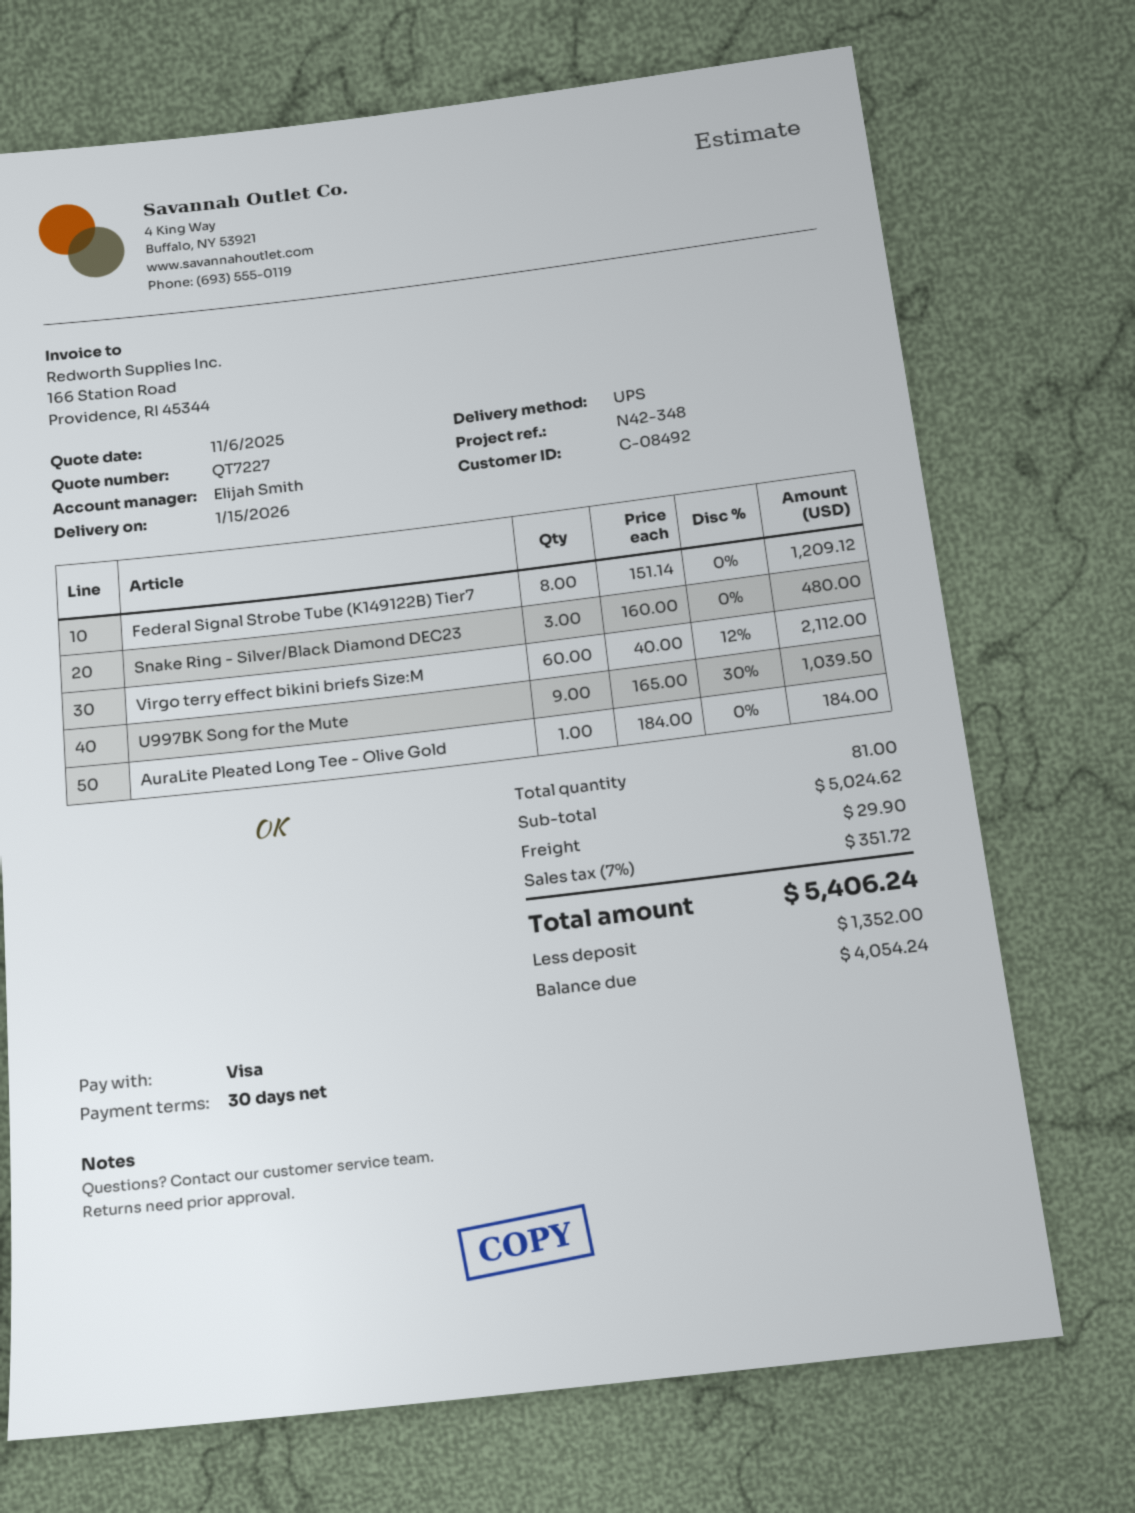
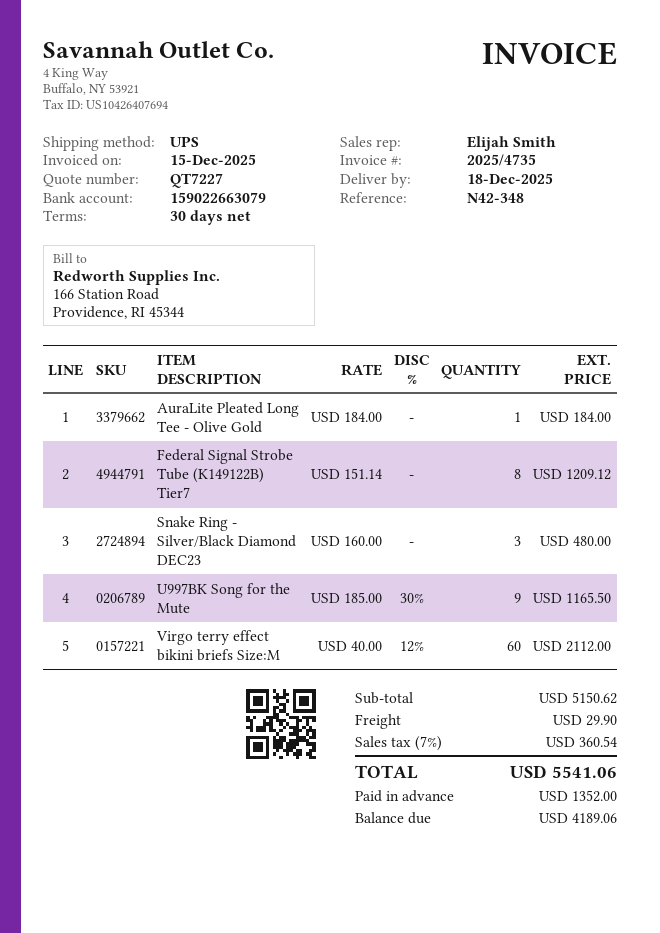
delivery date: 2026-01-15 -> 2025-12-18
U997BK Song for the Mute: 9 x 165.00 - 30% = 1039.50 -> 9 x 185.00 - 30% = 1165.50
subtotal: 5024.62 -> 5150.62
tax: 7% = 351.72 -> 7% = 360.54
total: 5406.24 -> 5541.06
balance: 4054.24 -> 4189.06

